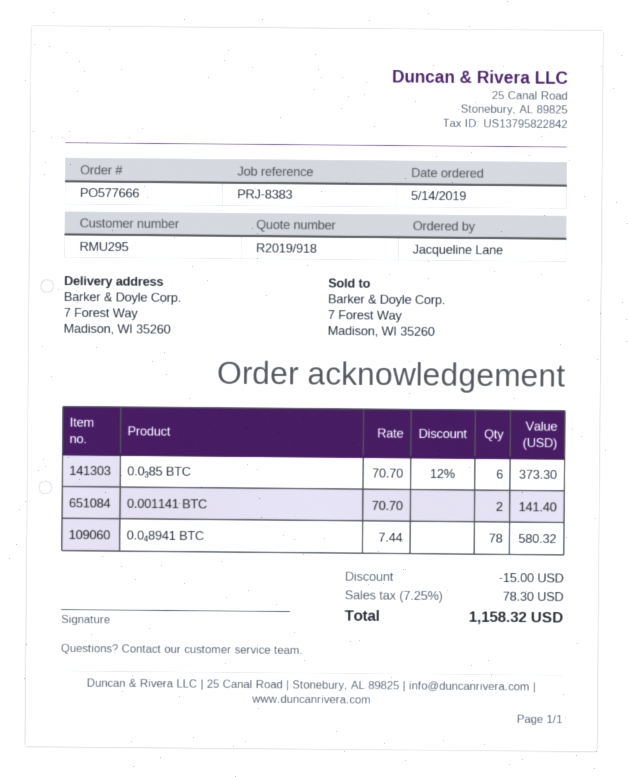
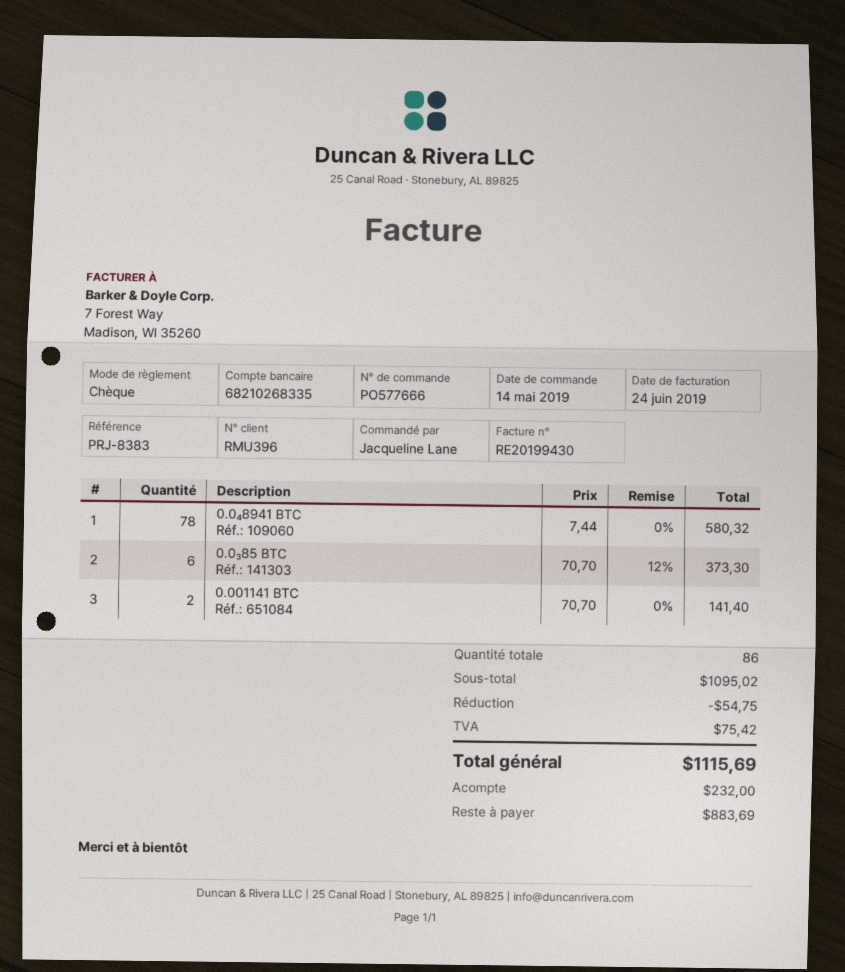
customer number: RMU295 -> RMU396
discount: 15.00 -> 54.75
tax: 78.30 -> 75.42
total: 1158.32 -> 1115.69

